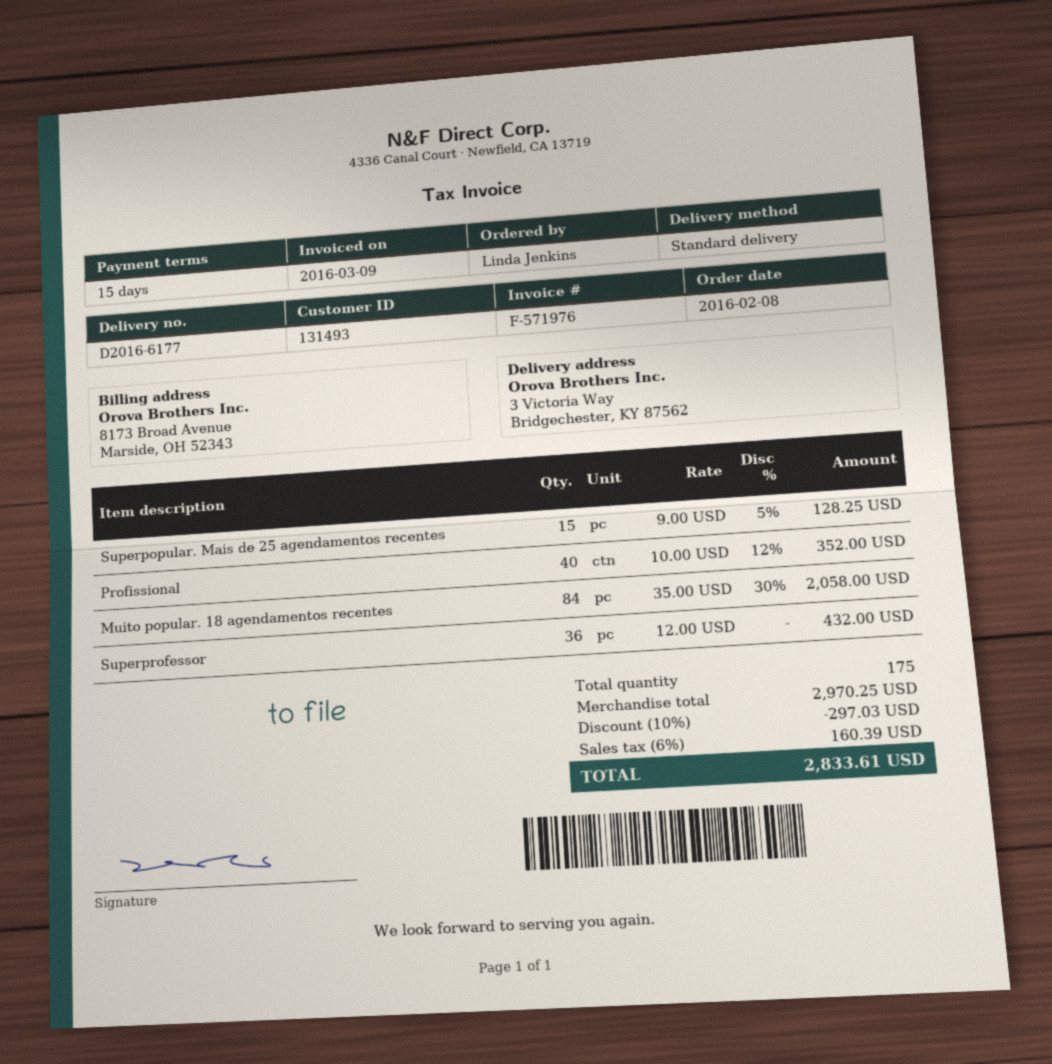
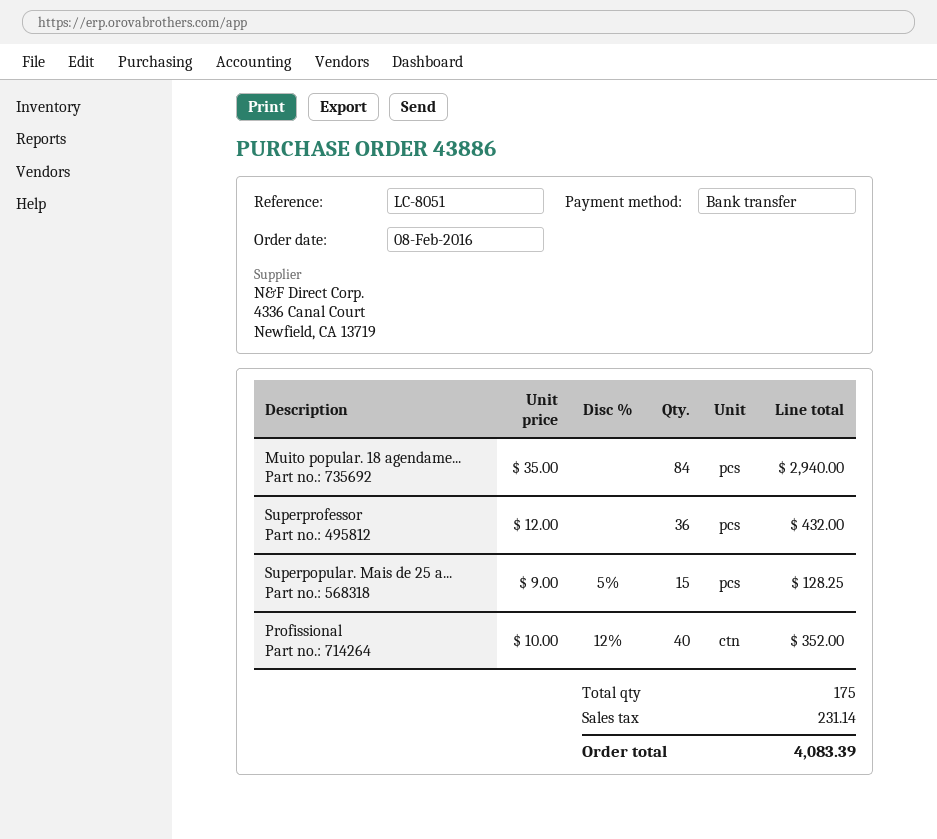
Muito popular. 18 agendamentos recentes: 84 x 35.00 - 30% = 2058.00 -> 84 x 35.00 = 2940.00
discount: 10% = 297.03 -> none
tax: 160.39 -> 231.14
total: 2833.61 -> 4083.39

